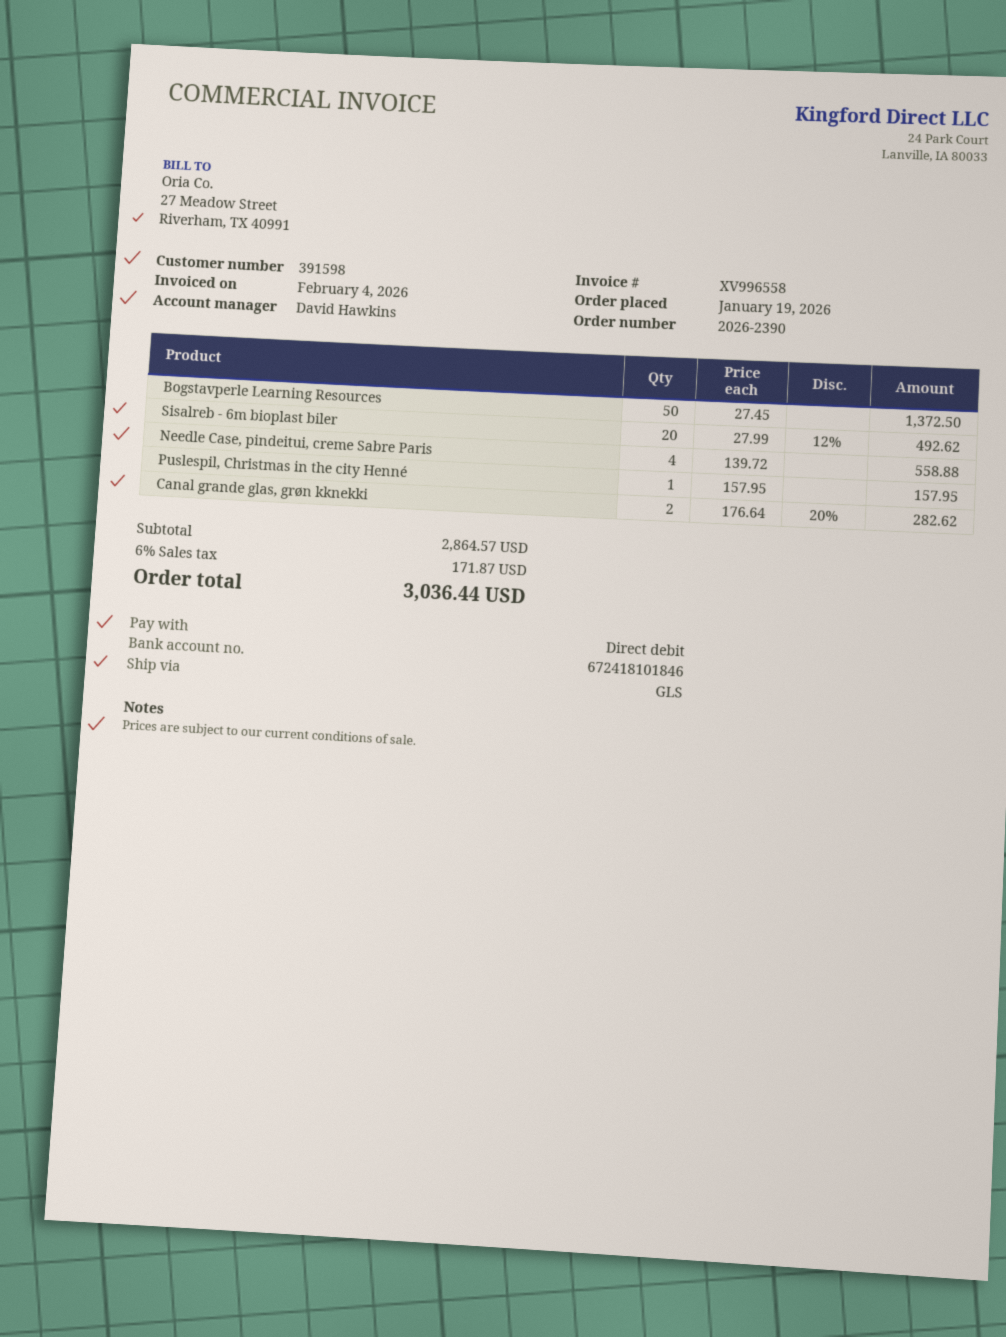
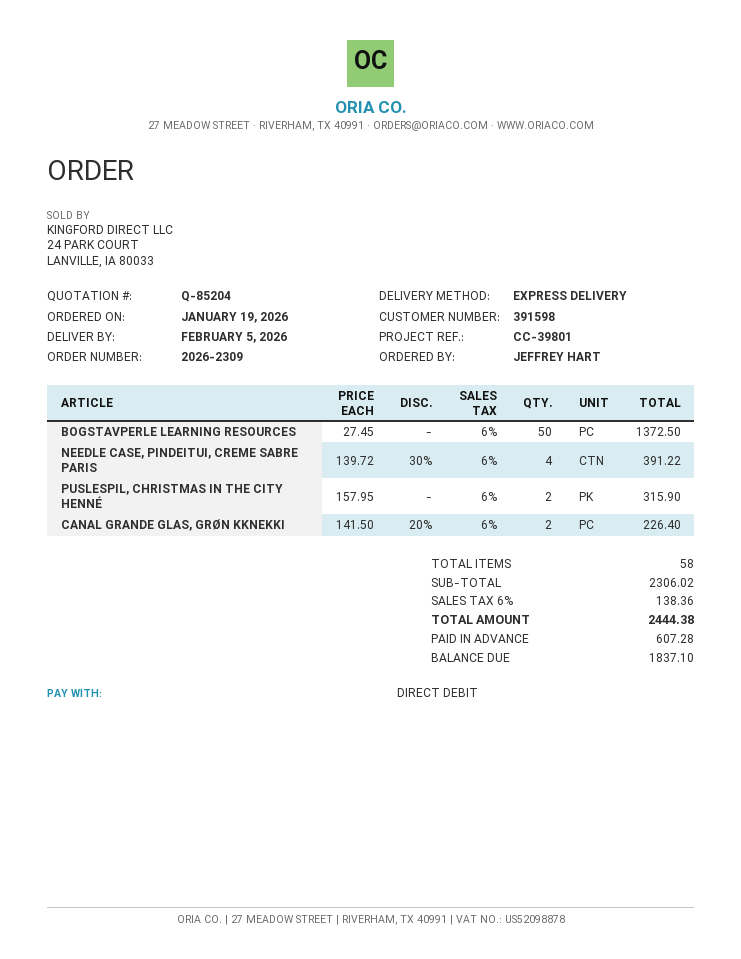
order number: 2026-2390 -> 2026-2309
shipping method: GLS -> express
Sisalreb - 6m bioplast biler: 20 x 27.99 - 12% = 492.62 -> none
Needle Case, pindeitui, creme Sabre Paris: 4 x 139.72 = 558.88 -> 4 x 139.72 - 30% = 391.22
Puslespil, Christmas in the city Henné: 1 x 157.95 = 157.95 -> 2 x 157.95 = 315.90
Canal grande glas, grøn kknekki: 2 x 176.64 - 20% = 282.62 -> 2 x 141.50 - 20% = 226.40
subtotal: 2864.57 -> 2306.02
tax: 6% = 171.87 -> 6% = 138.36
total: 3036.44 -> 2444.38

